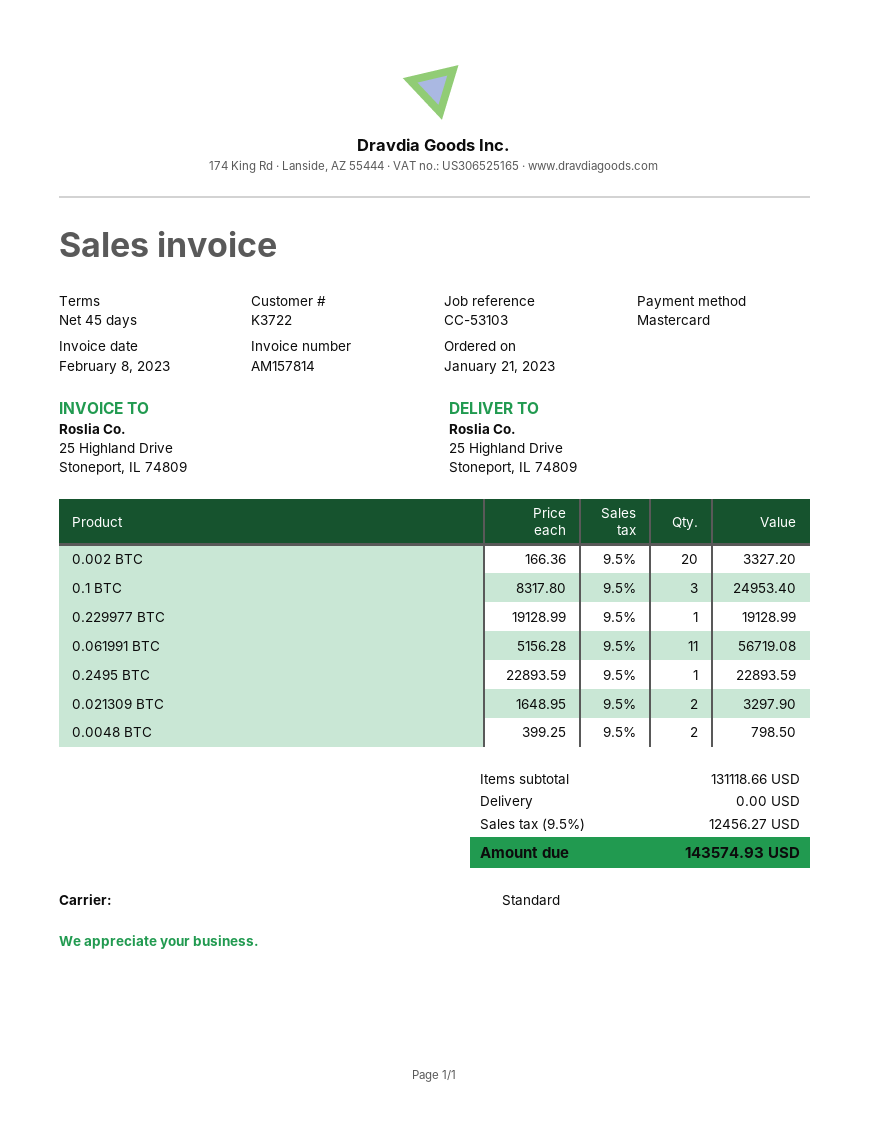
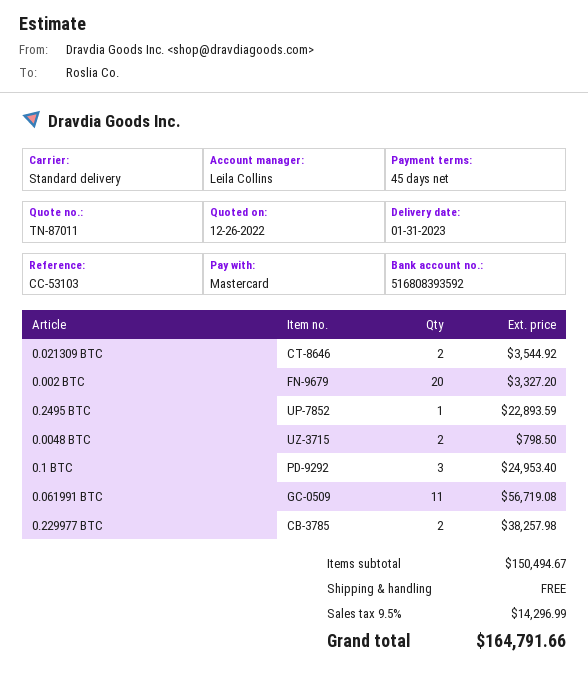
0.229977 BTC: 1 for 19128.99 -> 2 for 38257.98
0.021309 BTC: 2 for 3297.90 -> 2 for 3544.92
subtotal: 131118.66 -> 150494.67
tax: 9.5% = 12456.27 -> 9.5% = 14296.99
total: 143574.93 -> 164791.66

